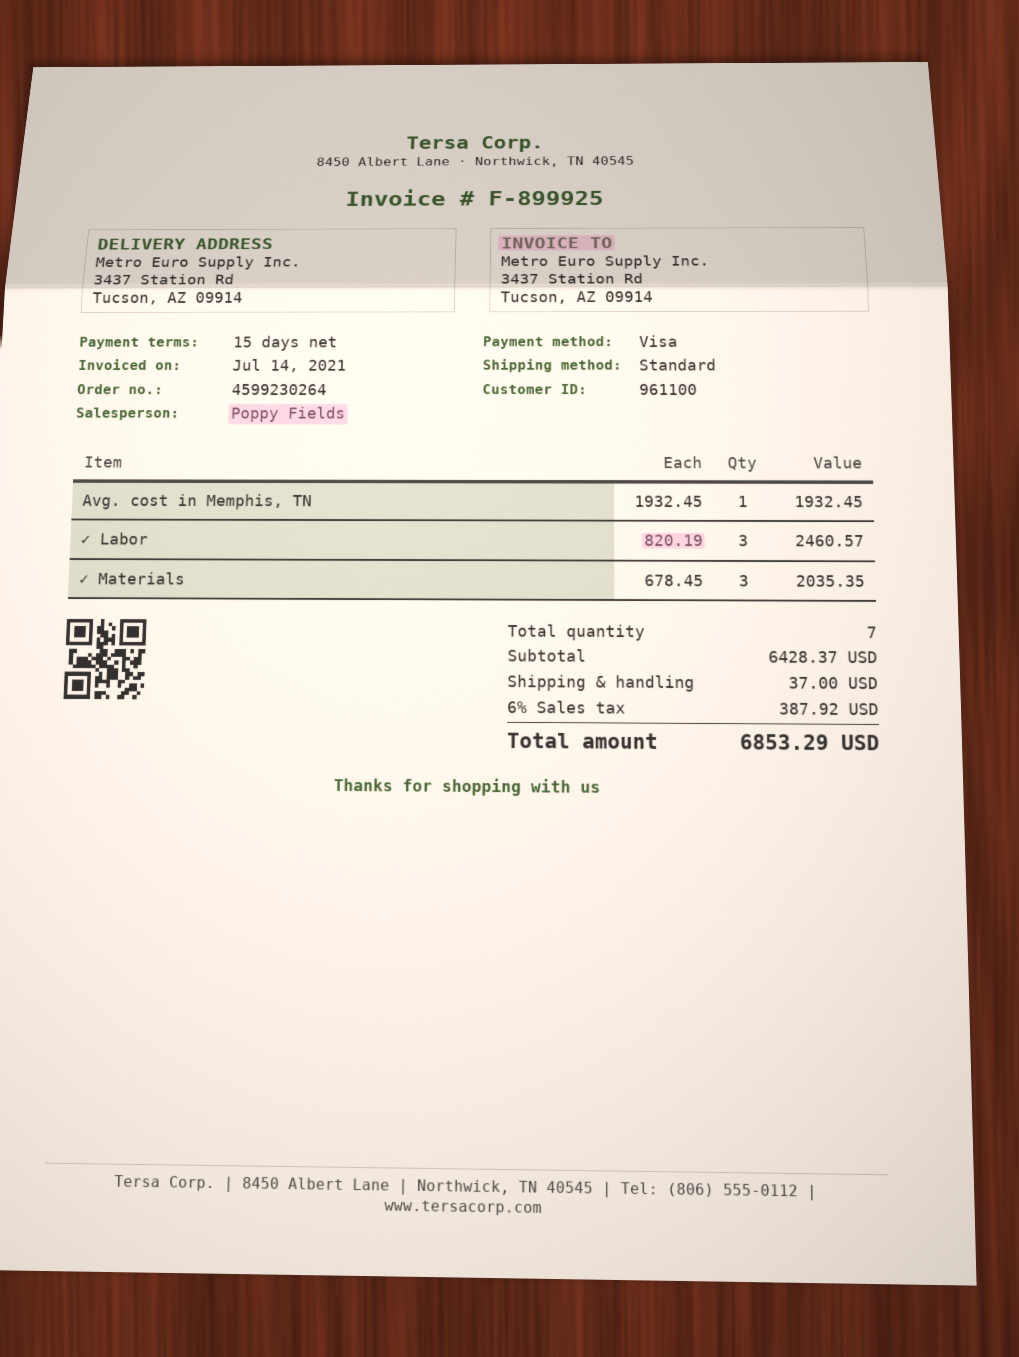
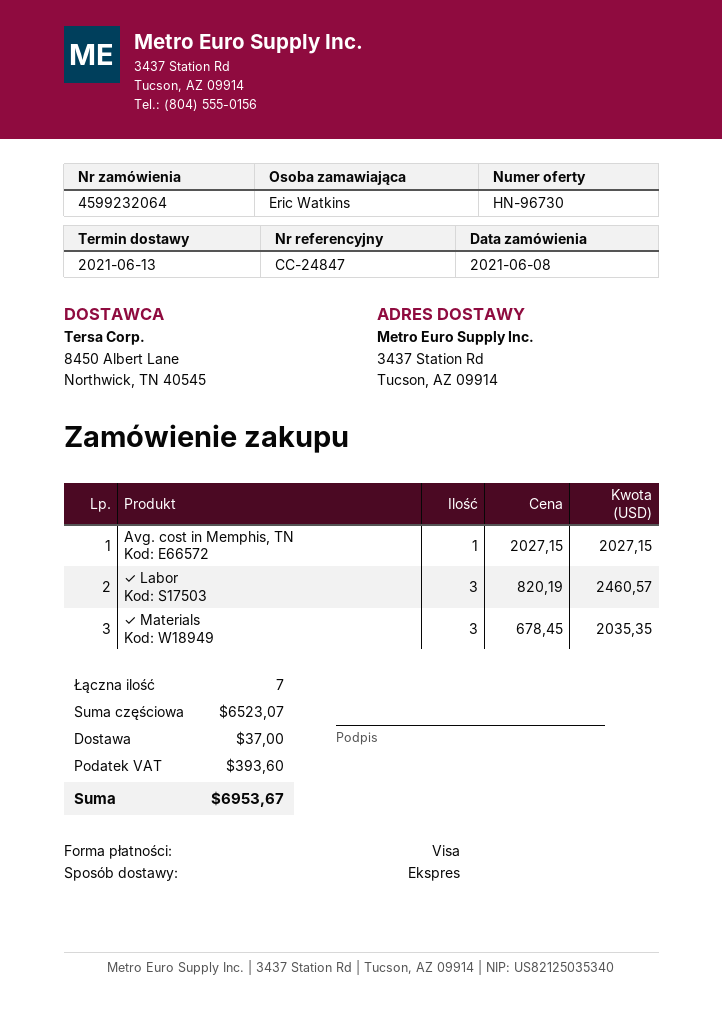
order number: 4599230264 -> 4599232064
shipping method: standard -> express
Avg. cost in Memphis, TN: 1 x 1932.45 = 1932.45 -> 1 x 2027.15 = 2027.15
subtotal: 6428.37 -> 6523.07
tax: 387.92 -> 393.60
total: 6853.29 -> 6953.67

